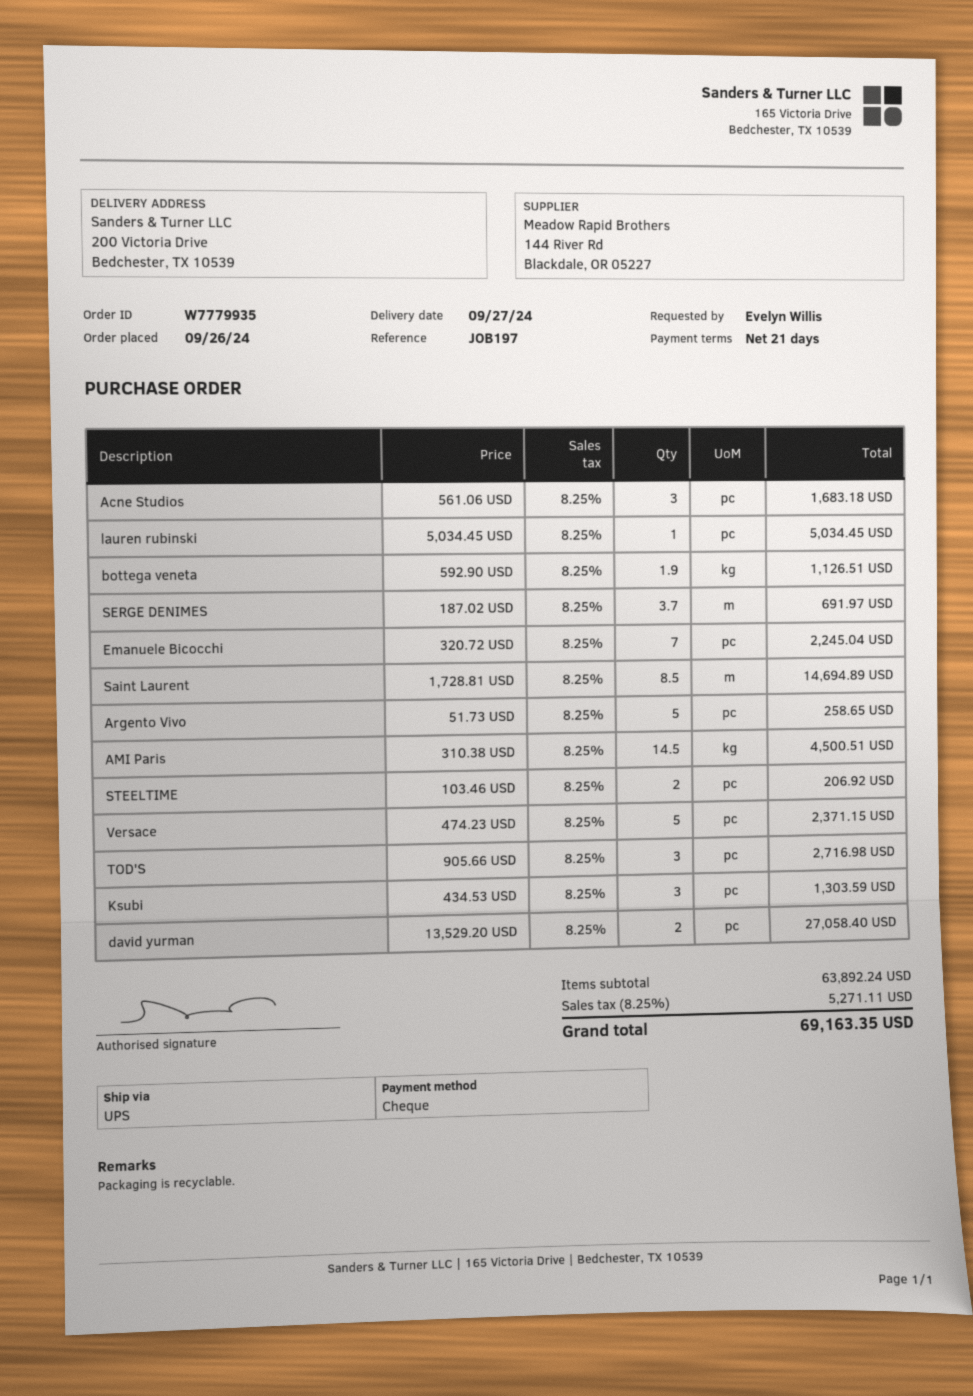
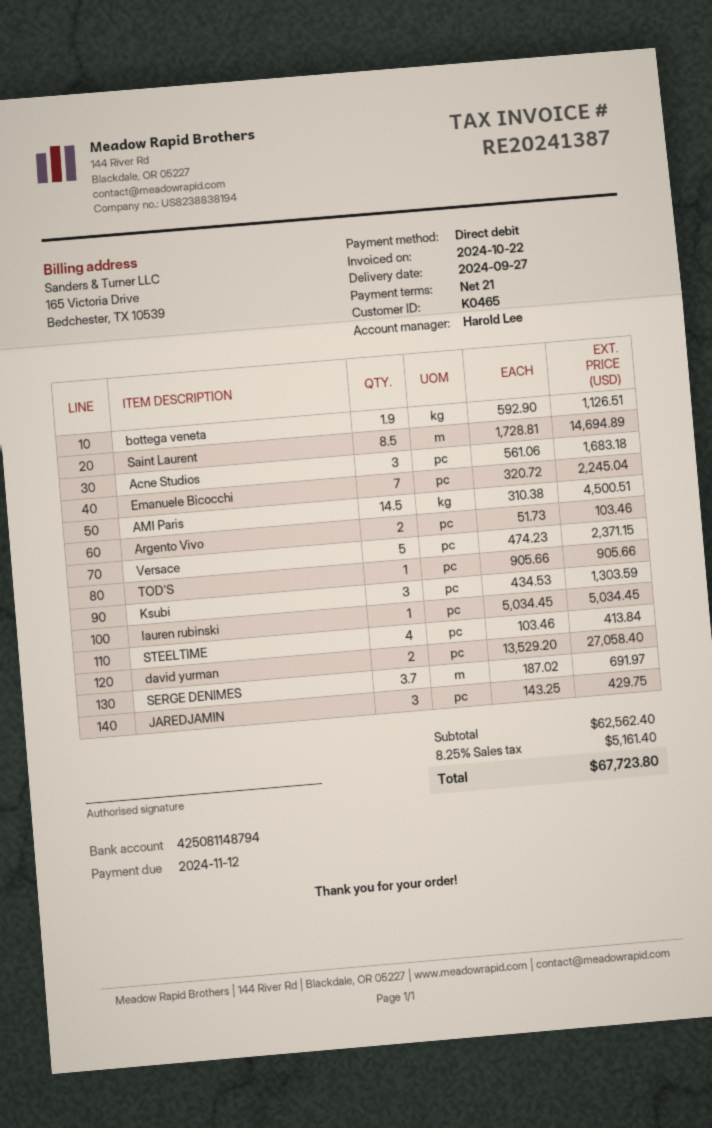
payment method: cheque -> direct debit
Argento Vivo: 5 x 51.73 = 258.65 -> 2 x 51.73 = 103.46
STEELTIME: 2 x 103.46 = 206.92 -> 4 x 103.46 = 413.84
TOD'S: 3 x 905.66 = 2716.98 -> 1 x 905.66 = 905.66
JAREDJAMIN: none -> 3 x 143.25 = 429.75
subtotal: 63892.24 -> 62562.40
tax: 8.25% = 5271.11 -> 8.25% = 5161.40
total: 69163.35 -> 67723.80

